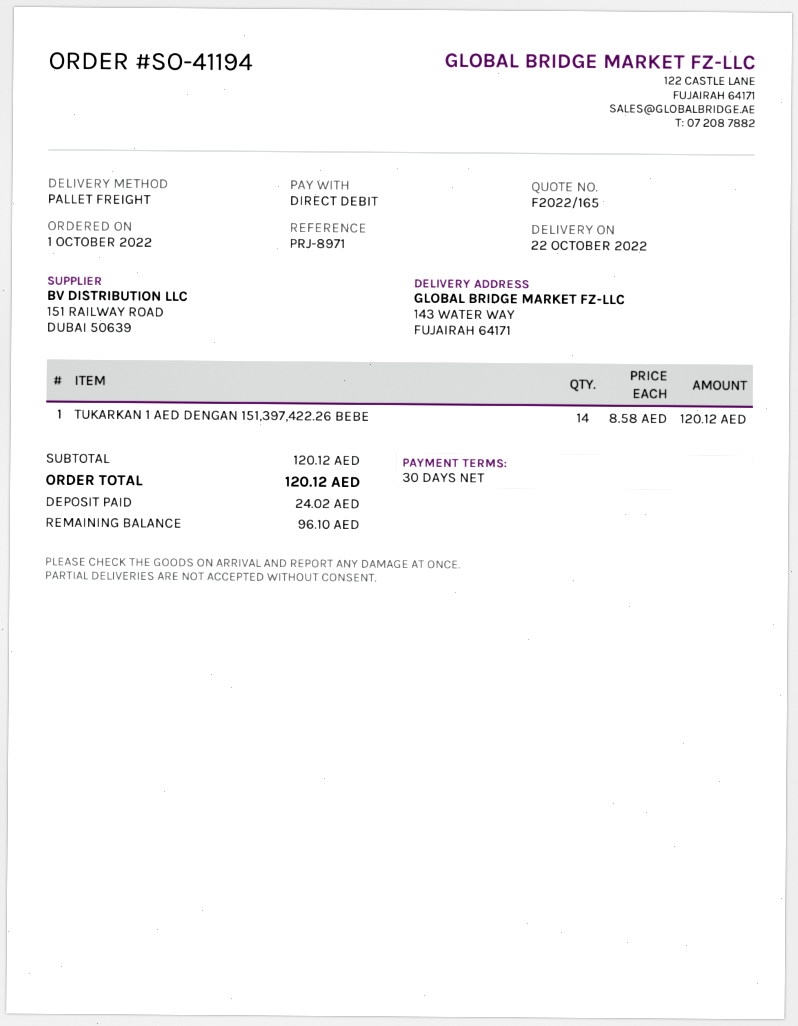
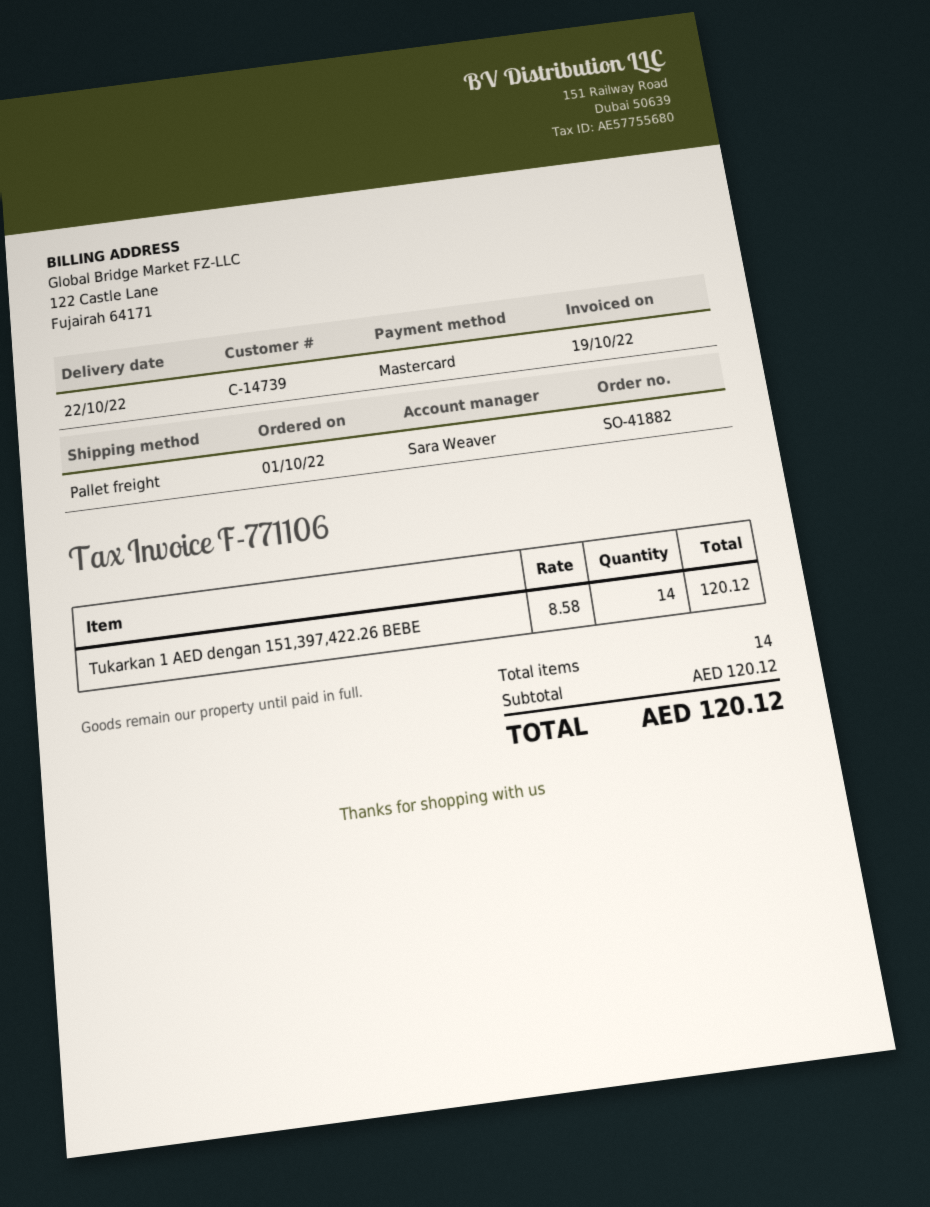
order number: SO-41194 -> SO-41882
payment method: direct debit -> Mastercard

